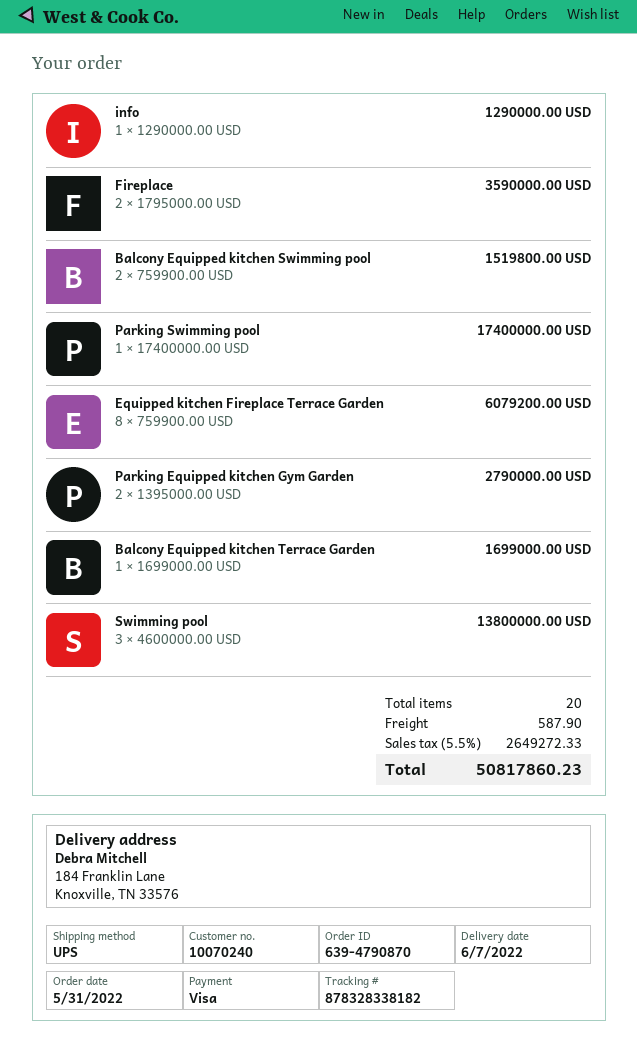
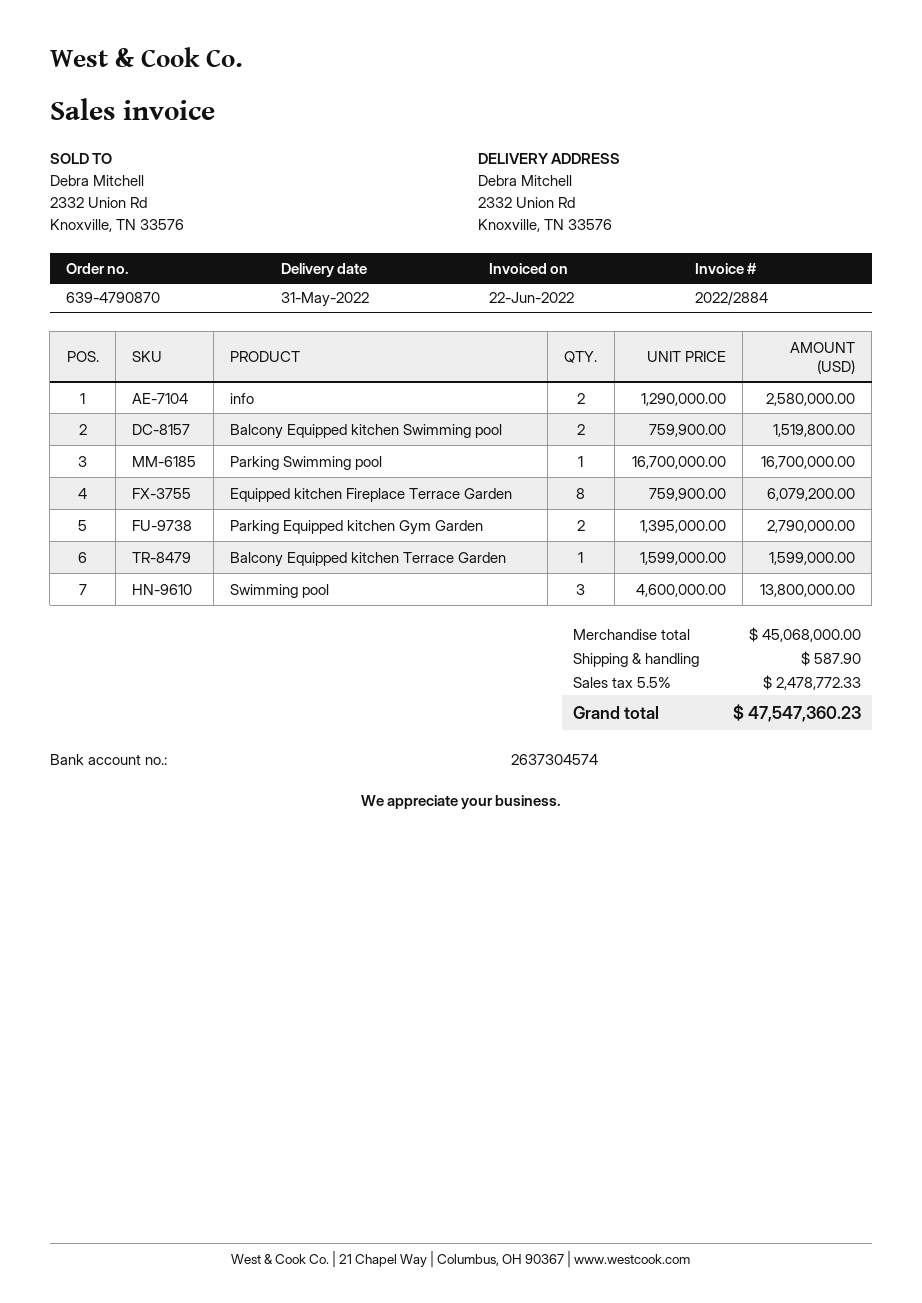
delivery date: 2022-06-07 -> 2022-05-31
ship to: 184 Franklin Lane, Knoxville, TN 33576 -> 2332 Union Rd, Knoxville, TN 33576
info: 1 x 1290000.00 = 1290000.00 -> 2 x 1290000.00 = 2580000.00
Fireplace: 2 x 1795000.00 = 3590000.00 -> none
Parking Swimming pool: 1 x 17400000.00 = 17400000.00 -> 1 x 16700000.00 = 16700000.00
Balcony Equipped kitchen Terrace Garden: 1 x 1699000.00 = 1699000.00 -> 1 x 1599000.00 = 1599000.00
tax: 5.5% = 2649272.33 -> 5.5% = 2478772.33
total: 50817860.23 -> 47547360.23

